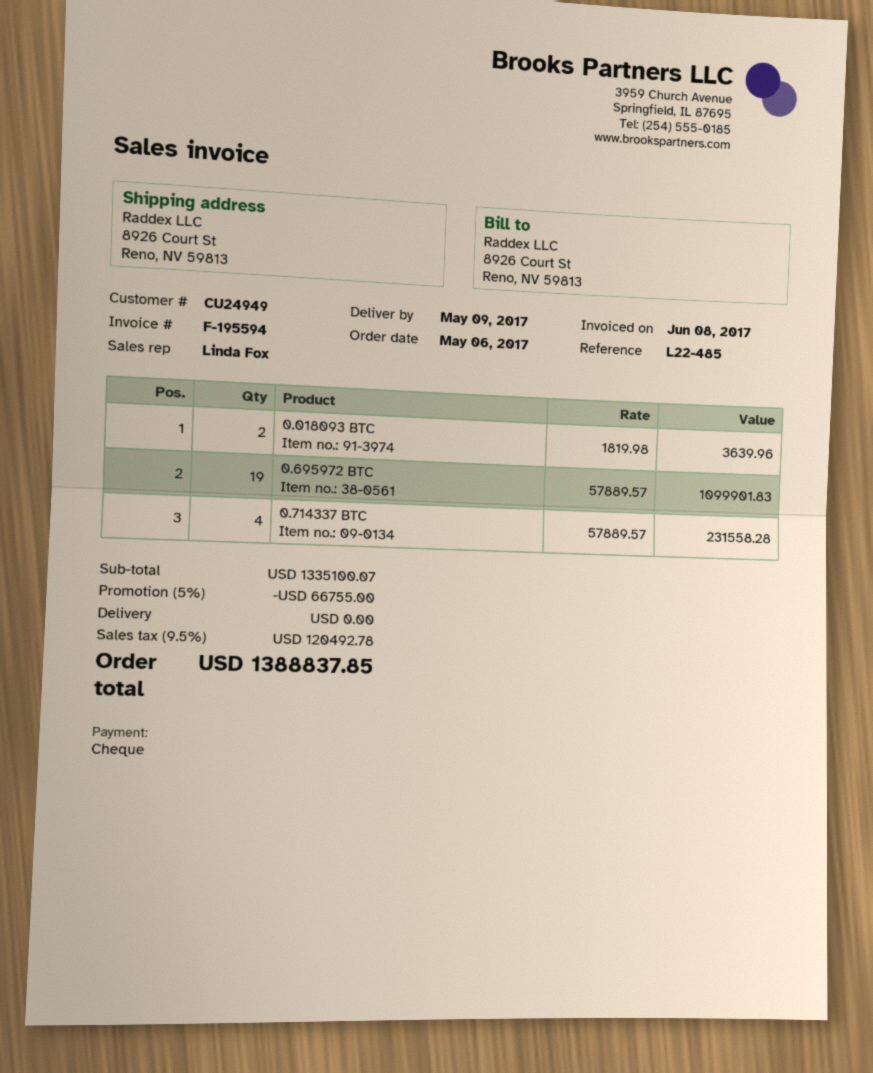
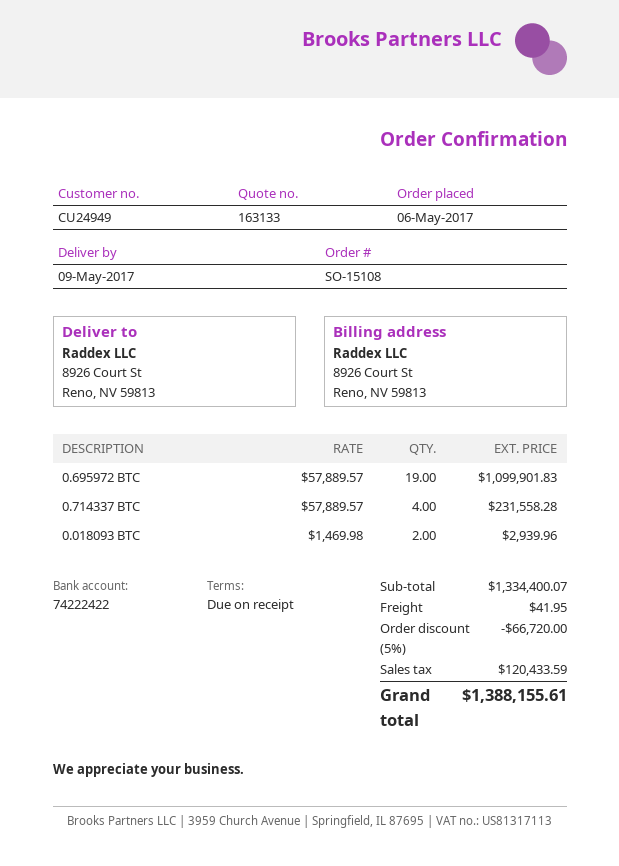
0.018093 BTC: 2 x 1819.98 = 3639.96 -> 2 x 1469.98 = 2939.96
subtotal: 1335100.07 -> 1334400.07
discount: 5% = 66755.00 -> 5% = 66720.00
shipping: 0.00 -> 41.95
tax: 120492.78 -> 120433.59
total: 1388837.85 -> 1388155.61

